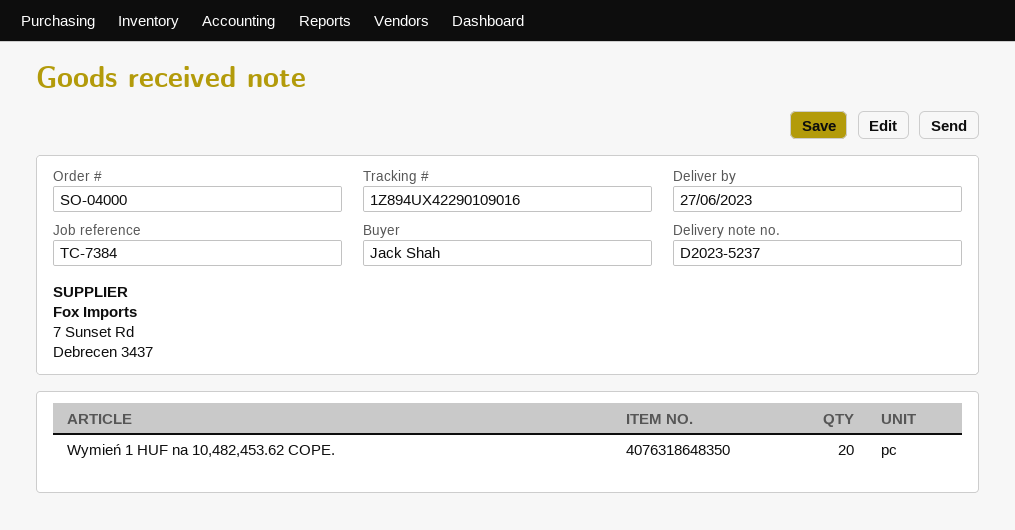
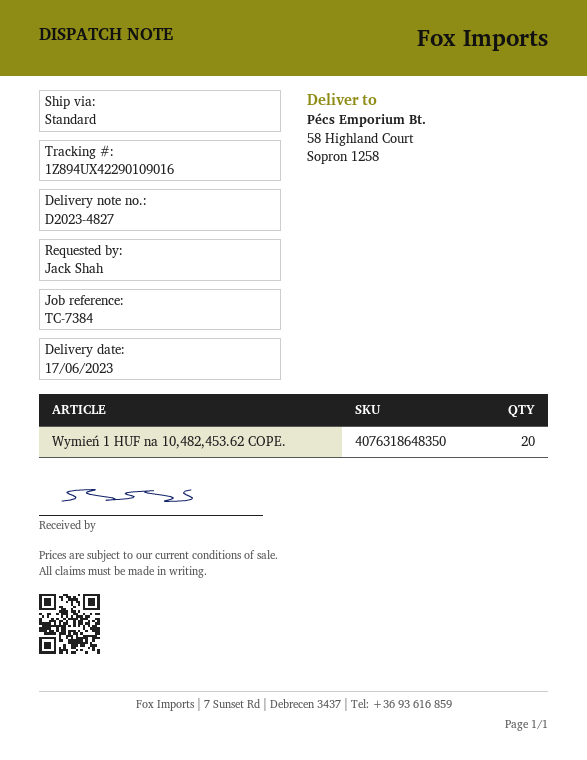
delivery note number: D2023-5237 -> D2023-4827
delivery date: 2023-06-27 -> 2023-06-17

